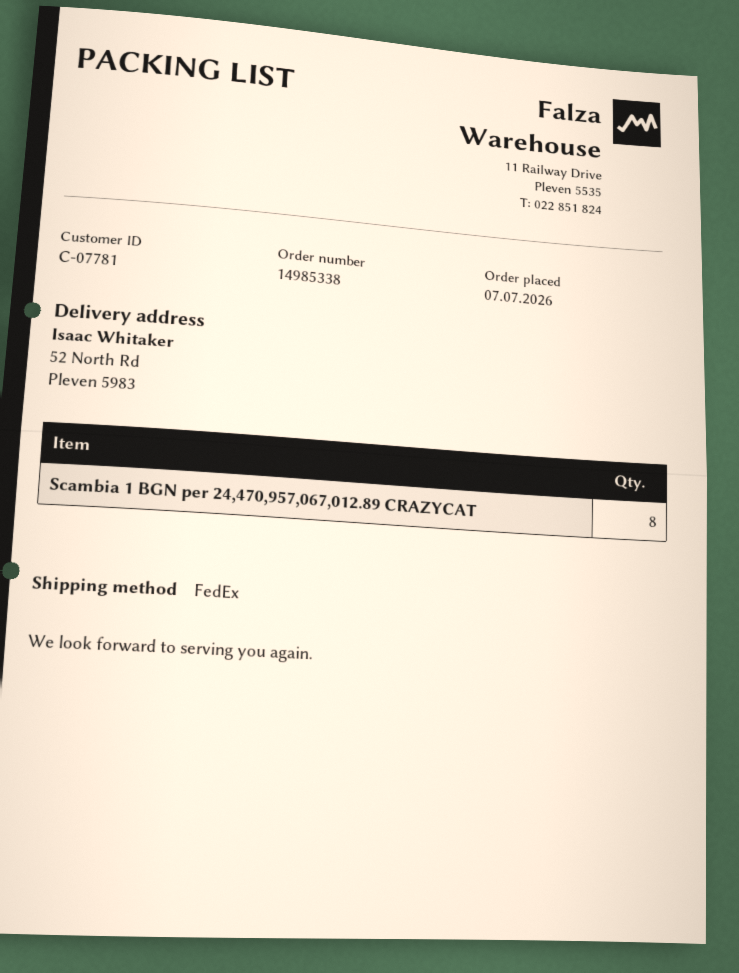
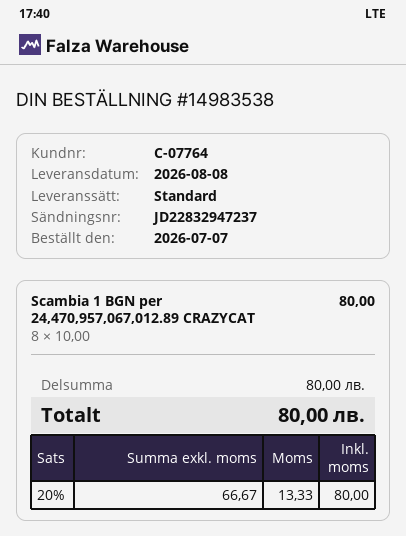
order number: 14985338 -> 14983538
customer number: C-07781 -> C-07764
shipping method: FedEx -> standard

